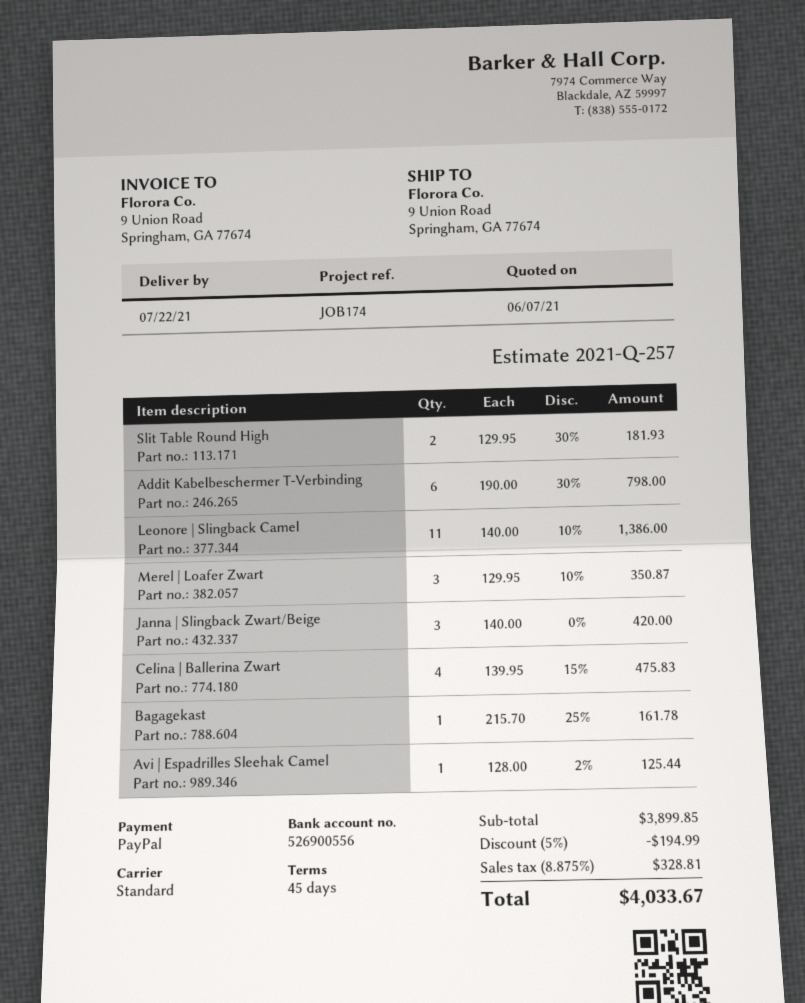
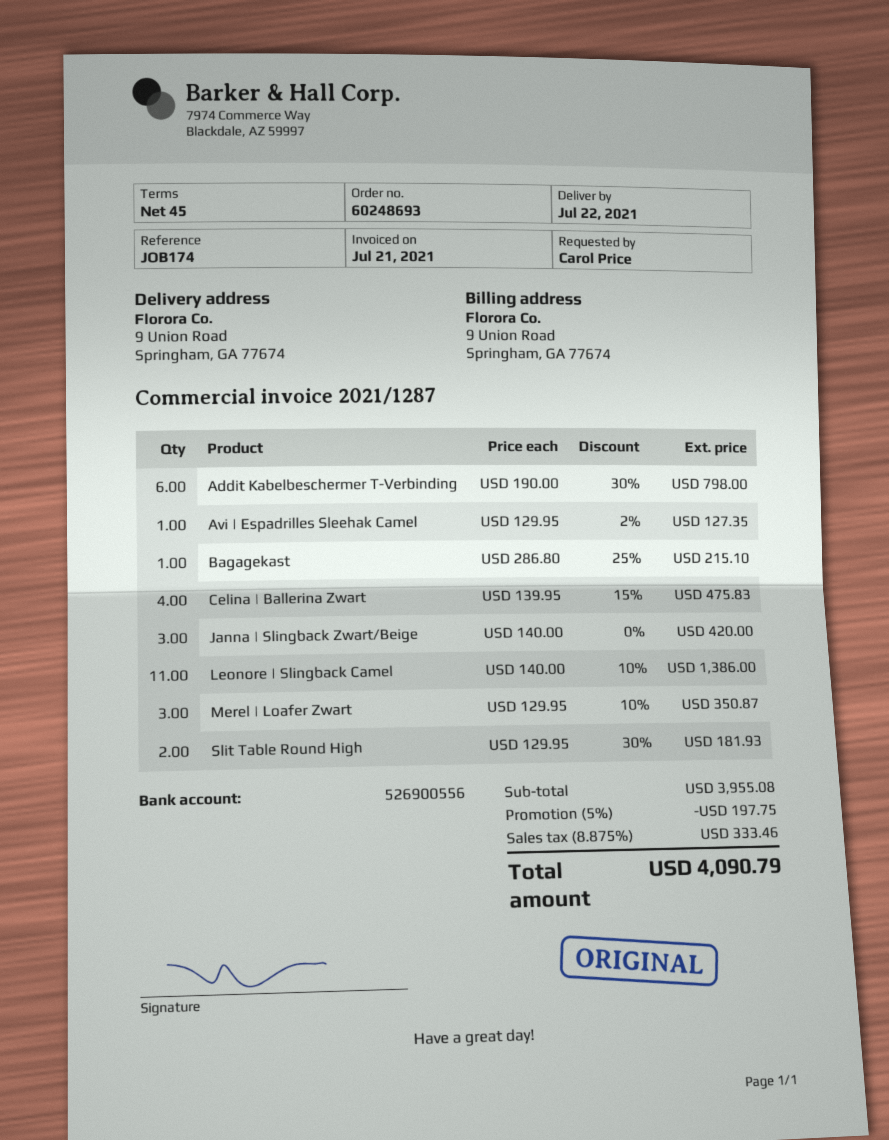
Bagagekast: 1 x 215.70 - 25% = 161.78 -> 1 x 286.80 - 25% = 215.10
Avi | Espadrilles Sleehak Camel: 1 x 128.00 - 2% = 125.44 -> 1 x 129.95 - 2% = 127.35
subtotal: 3899.85 -> 3955.08
discount: 5% = 194.99 -> 5% = 197.75
tax: 8.875% = 328.81 -> 8.875% = 333.46
total: 4033.67 -> 4090.79

